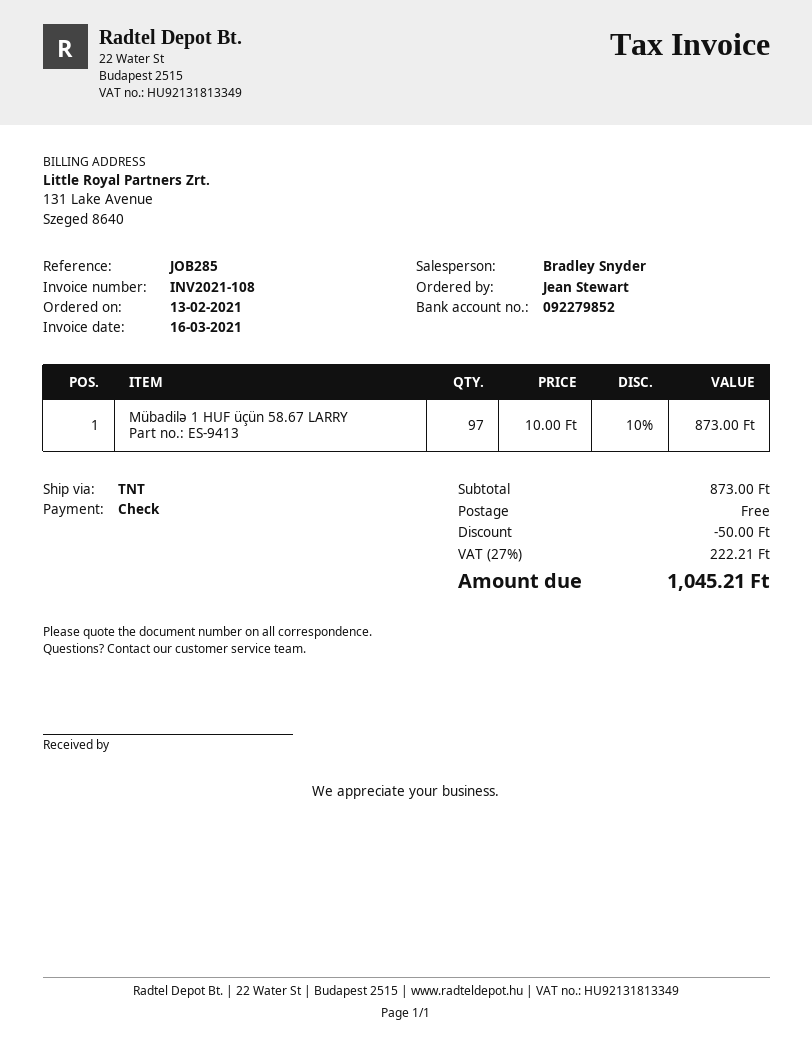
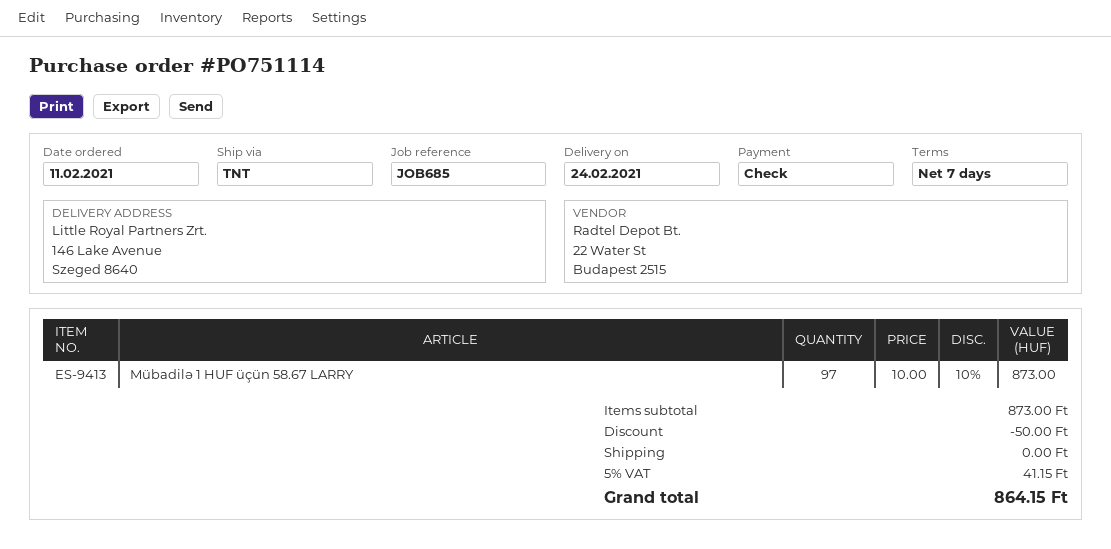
order date: 2021-02-13 -> 2021-02-11
reference: JOB285 -> JOB685
tax: 27% = 222.21 -> 5% = 41.15
total: 1045.21 -> 864.15

